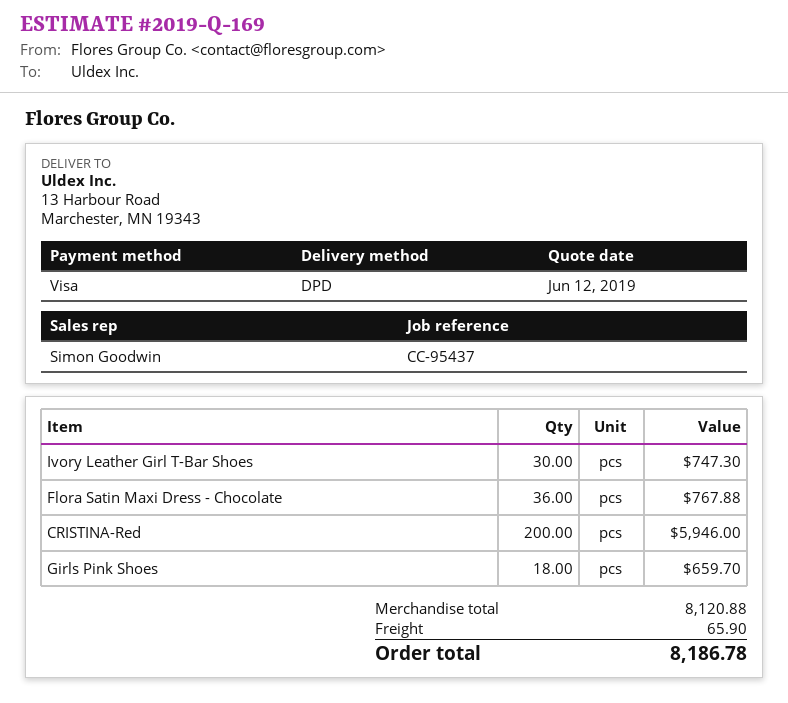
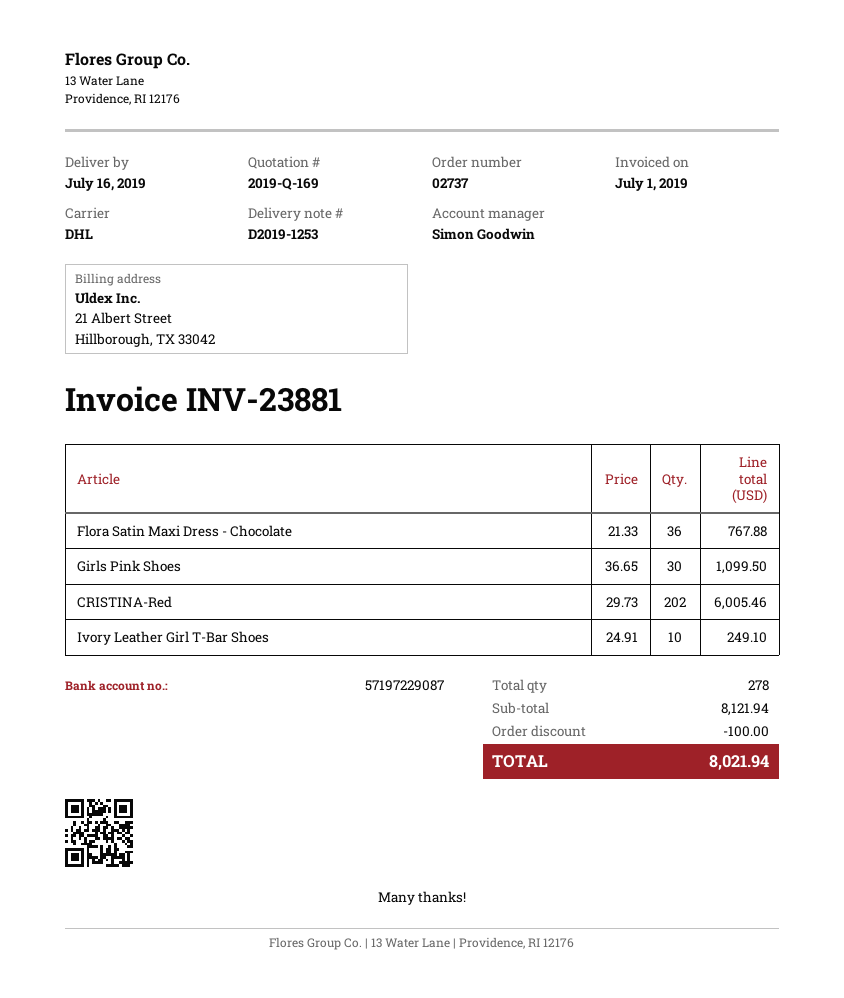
shipping method: DPD -> DHL
Ivory Leather Girl T-Bar Shoes: 30 for 747.30 -> 10 for 249.10
CRISTINA-Red: 200 for 5946.00 -> 202 for 6005.46
Girls Pink Shoes: 18 for 659.70 -> 30 for 1099.50
subtotal: 8120.88 -> 8121.94
discount: none -> 100.00
shipping: 65.90 -> none
total: 8186.78 -> 8021.94

